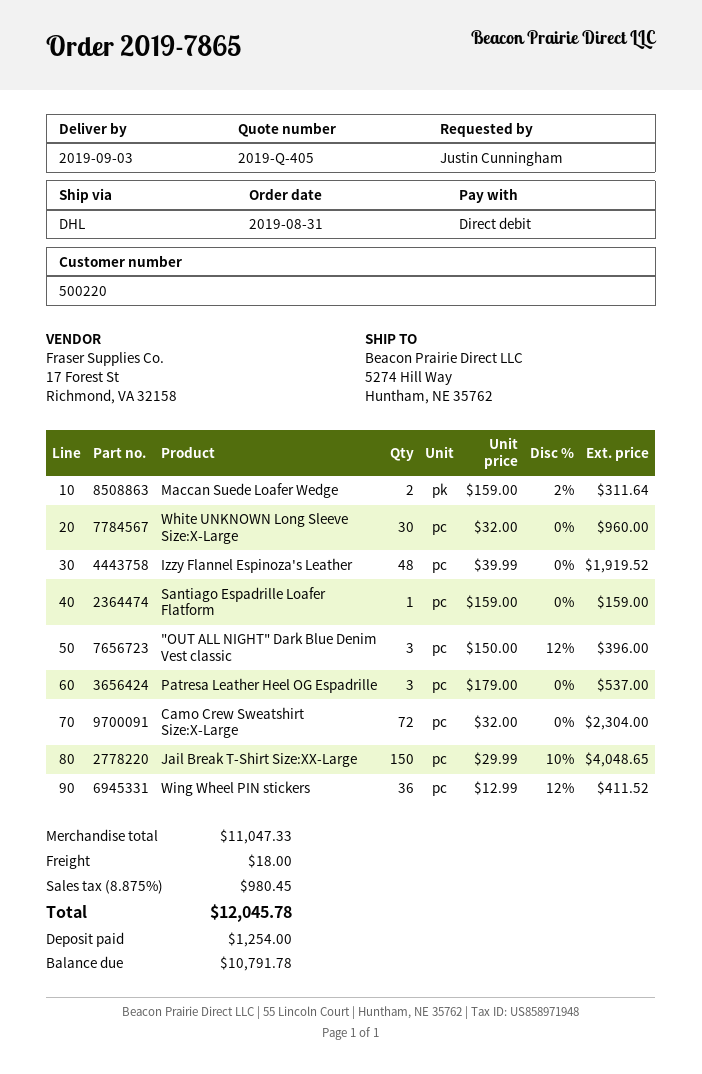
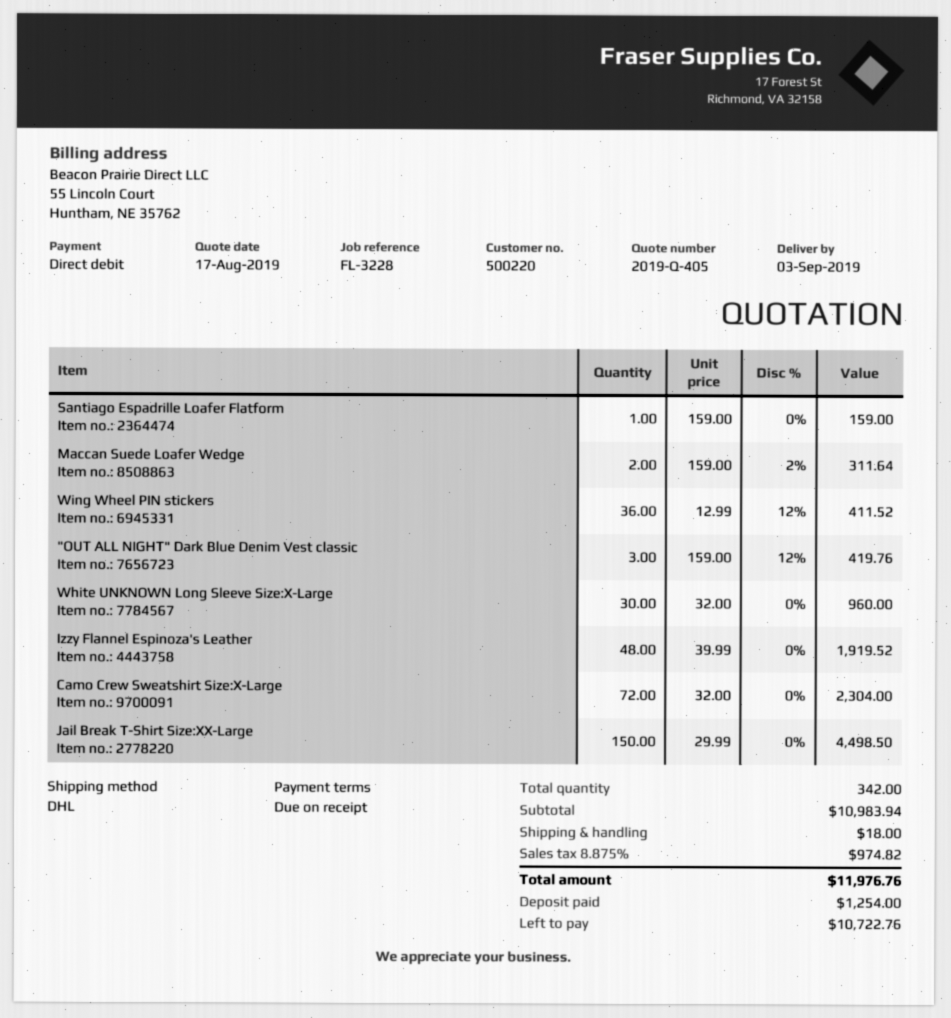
"OUT ALL NIGHT" Dark Blue Denim Vest classic: 3 x 150.00 - 12% = 396.00 -> 3 x 159.00 - 12% = 419.76
Patresa Leather Heel OG Espadrille: 3 x 179.00 = 537.00 -> none
Jail Break T-Shirt Size:XX-Large: 150 x 29.99 - 10% = 4048.65 -> 150 x 29.99 = 4498.50
subtotal: 11047.33 -> 10983.94
tax: 8.875% = 980.45 -> 8.875% = 974.82
total: 12045.78 -> 11976.76
balance: 10791.78 -> 10722.76

